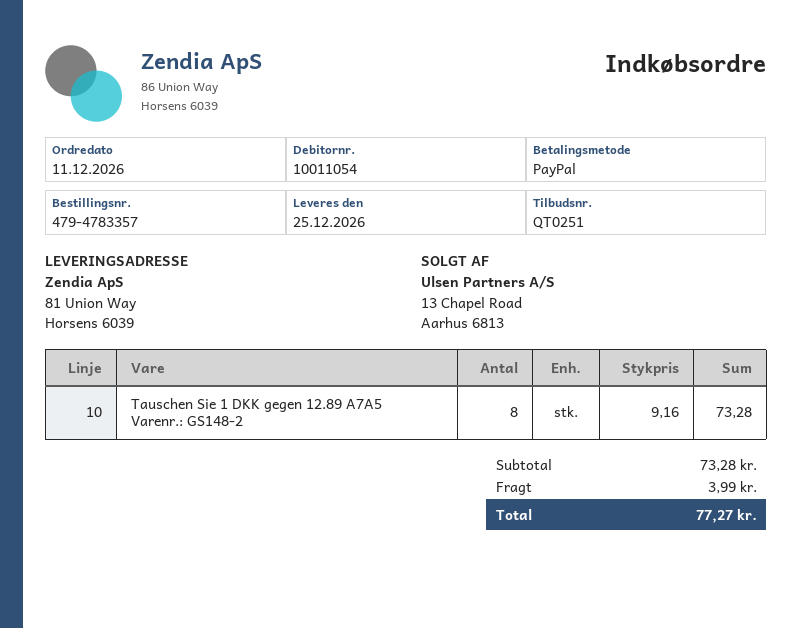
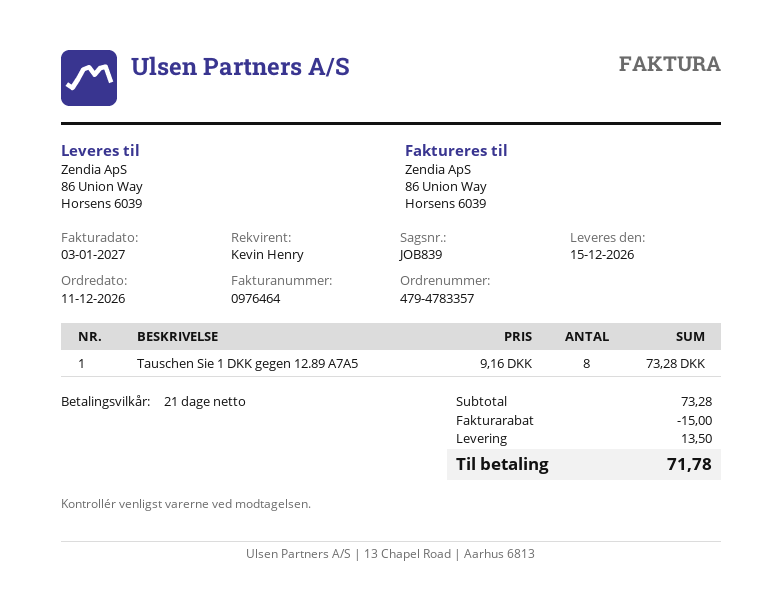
delivery date: 2026-12-25 -> 2026-12-15
ship to: 81 Union Way, Horsens 6039 -> 86 Union Way, Horsens 6039
discount: none -> 15.00
shipping: 3.99 -> 13.50
total: 77.27 -> 71.78

